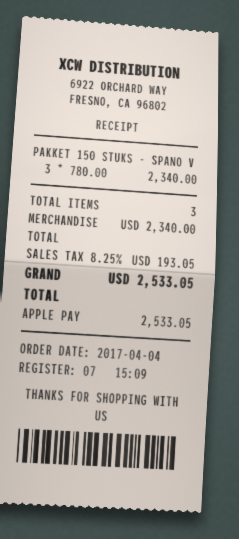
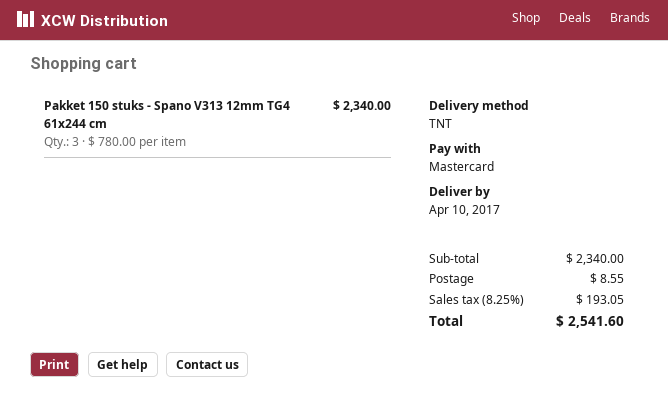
payment method: Apple Pay -> Mastercard
shipping: none -> 8.55
total: 2533.05 -> 2541.60

